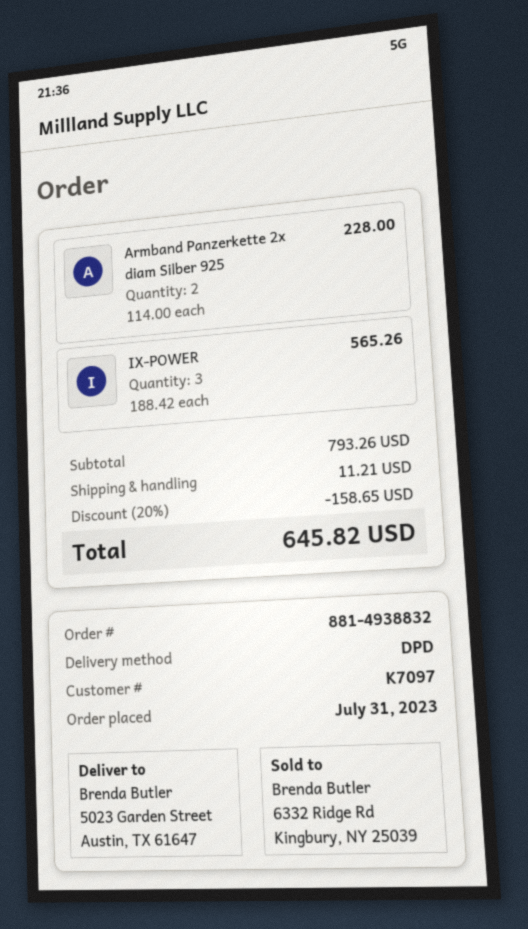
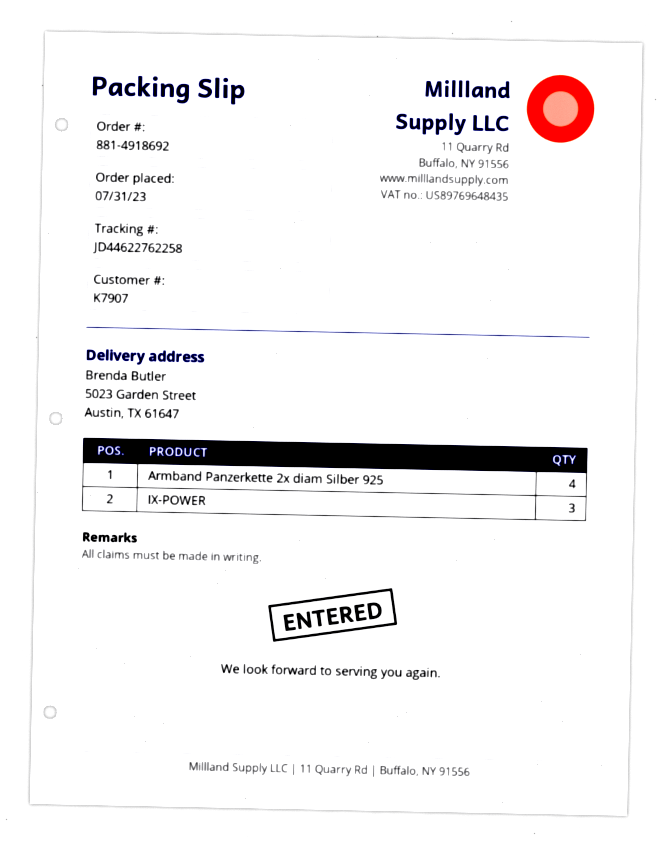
order number: 881-4938832 -> 881-4918692
customer number: K7097 -> K7907
Armband Panzerkette 2x diam Silber 925: 2 -> 4

